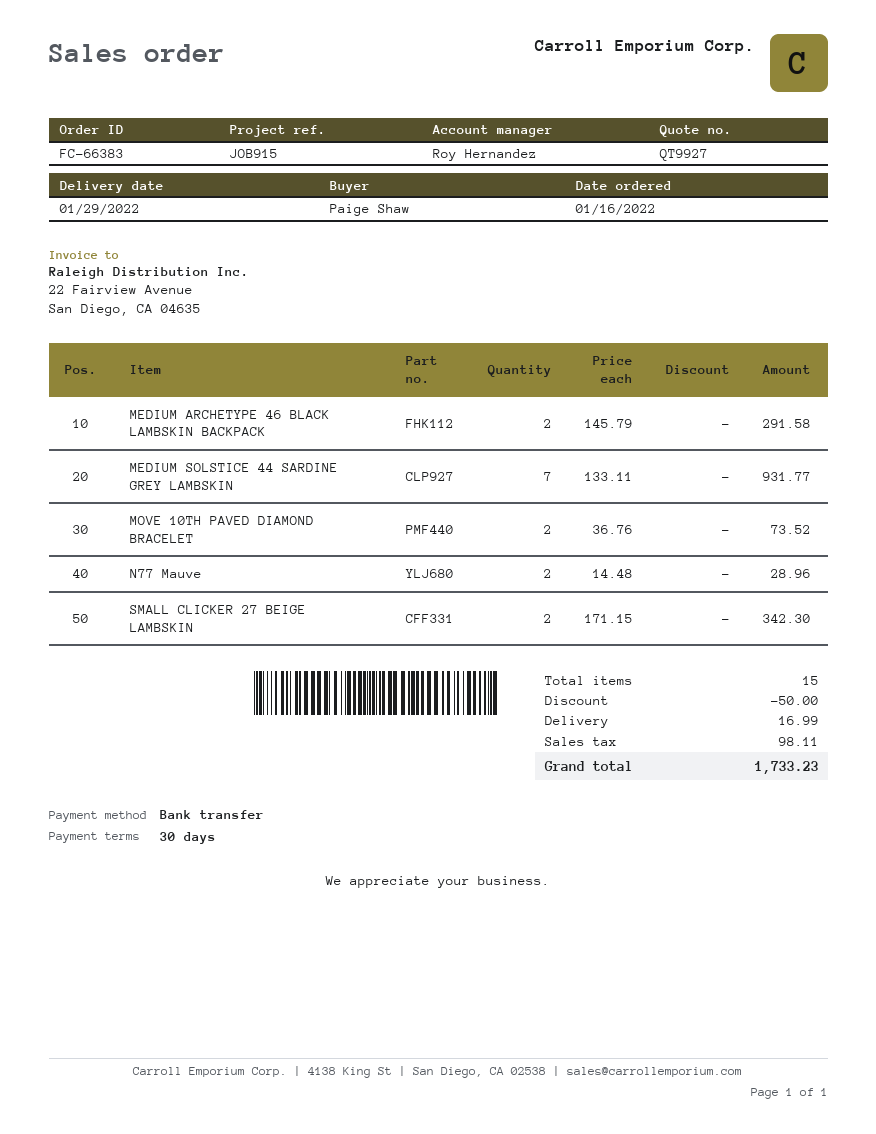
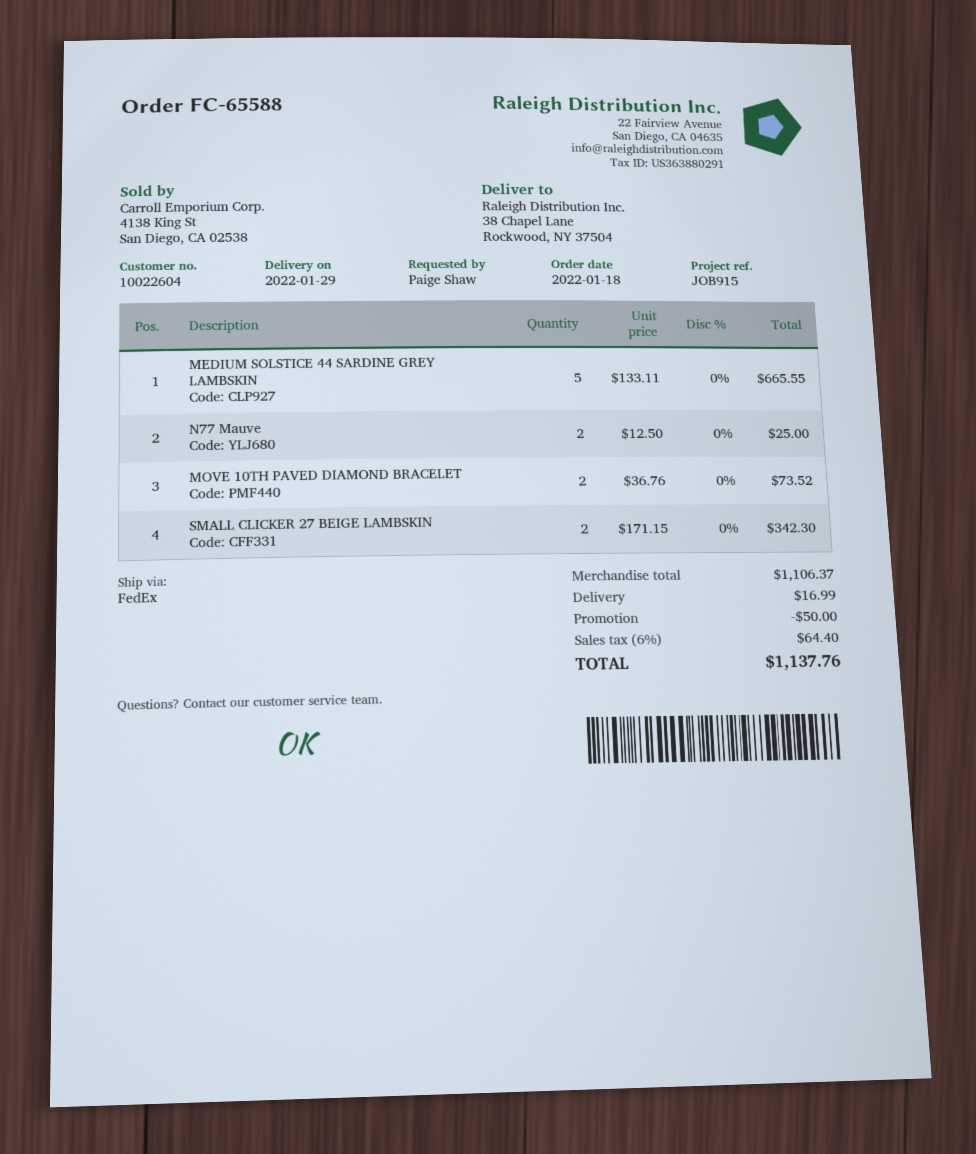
order number: FC-66383 -> FC-65588
order date: 2022-01-16 -> 2022-01-18
MEDIUM ARCHETYPE 46 BLACK LAMBSKIN BACKPACK: 2 x 145.79 = 291.58 -> none
MEDIUM SOLSTICE 44 SARDINE GREY LAMBSKIN: 7 x 133.11 = 931.77 -> 5 x 133.11 = 665.55
N77 Mauve: 2 x 14.48 = 28.96 -> 2 x 12.50 = 25.00
tax: 98.11 -> 64.40
total: 1733.23 -> 1137.76

